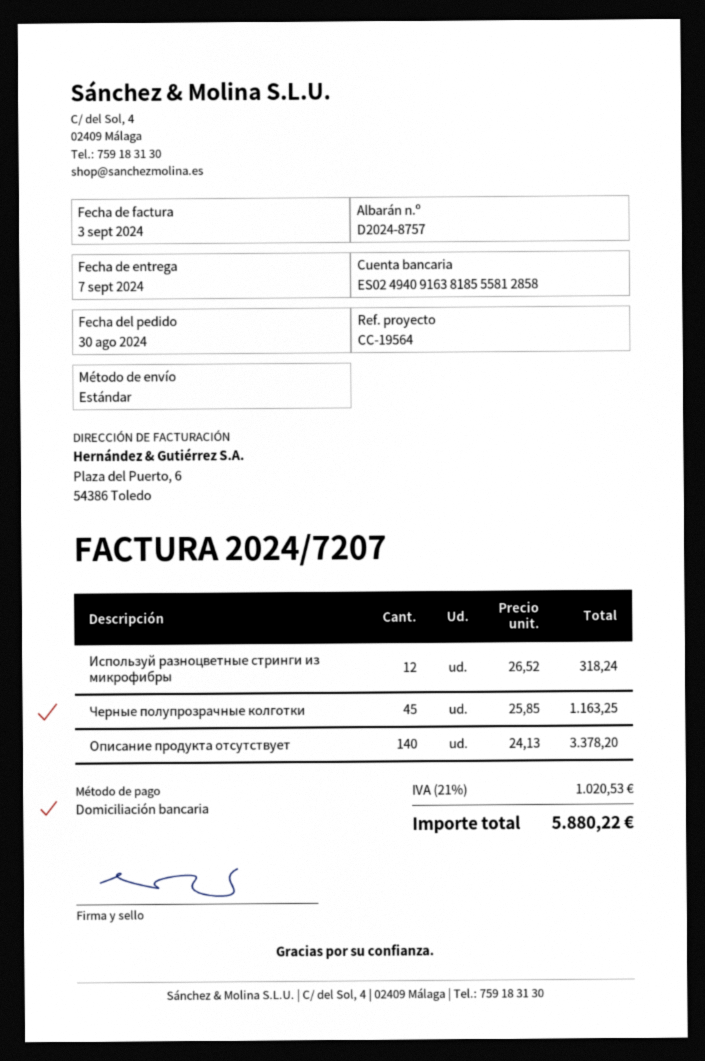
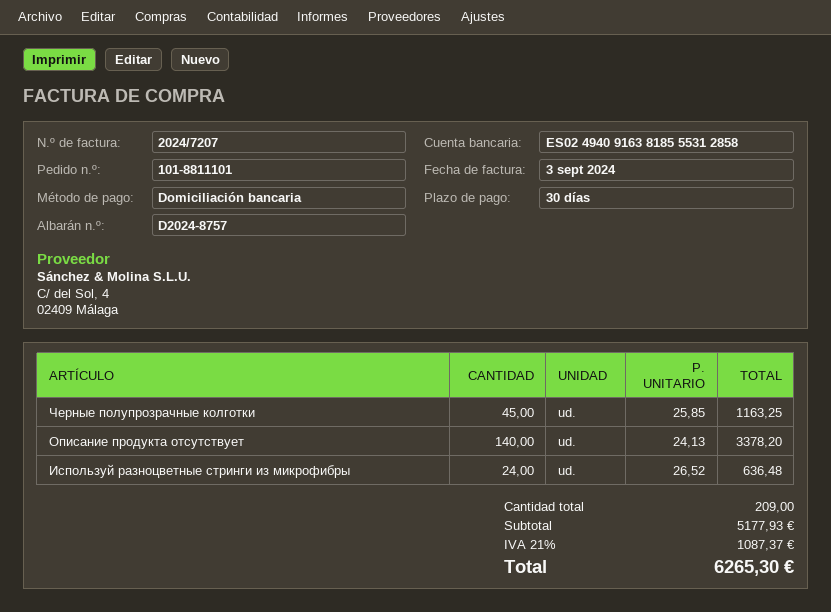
bank account: ES0249409163818555812858 -> ES0249409163818555312858
Используй разноцветные стринги из микрофибры: 12 x 26.52 = 318.24 -> 24 x 26.52 = 636.48
tax: 21% = 1020.53 -> 21% = 1087.37
total: 5880.22 -> 6265.30

